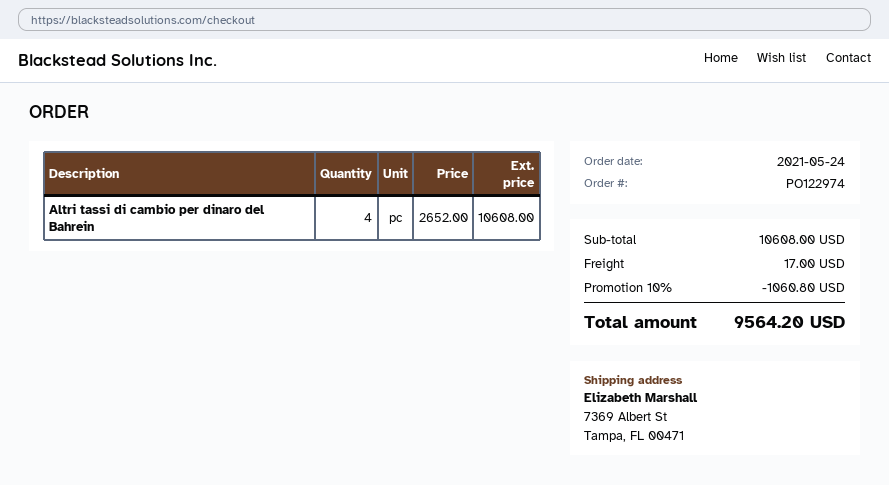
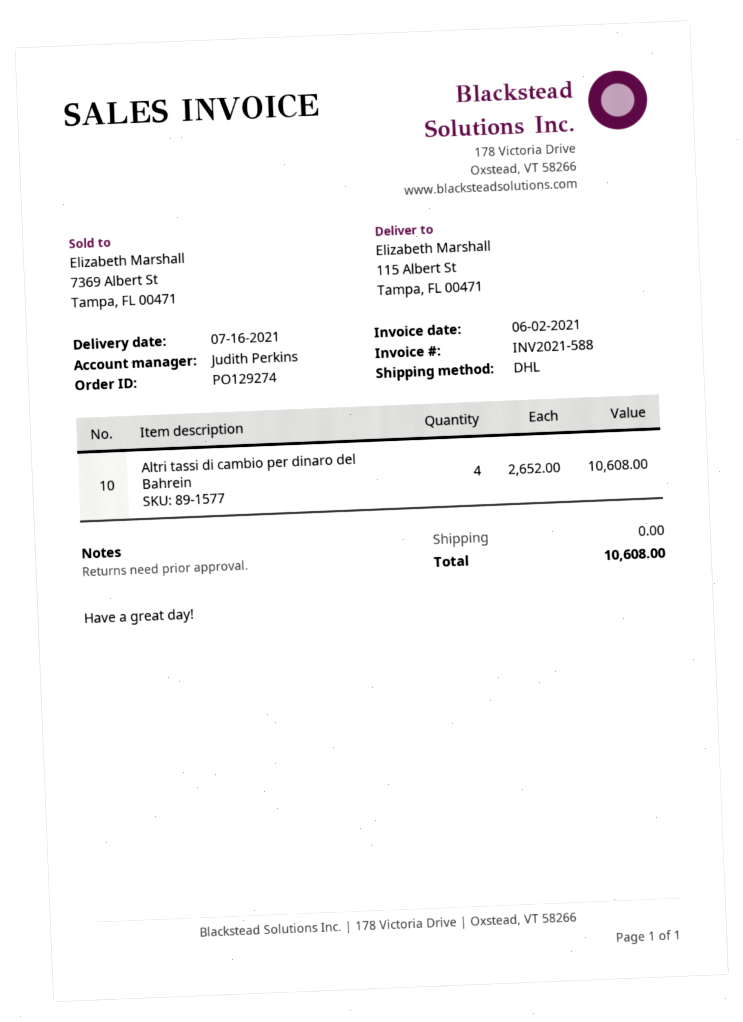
order number: PO122974 -> PO129274
ship to: 7369 Albert St, Tampa, FL 00471 -> 115 Albert St, Tampa, FL 00471
discount: 10% = 1060.80 -> none
shipping: 17.00 -> 0.00
total: 9564.20 -> 10608.00

